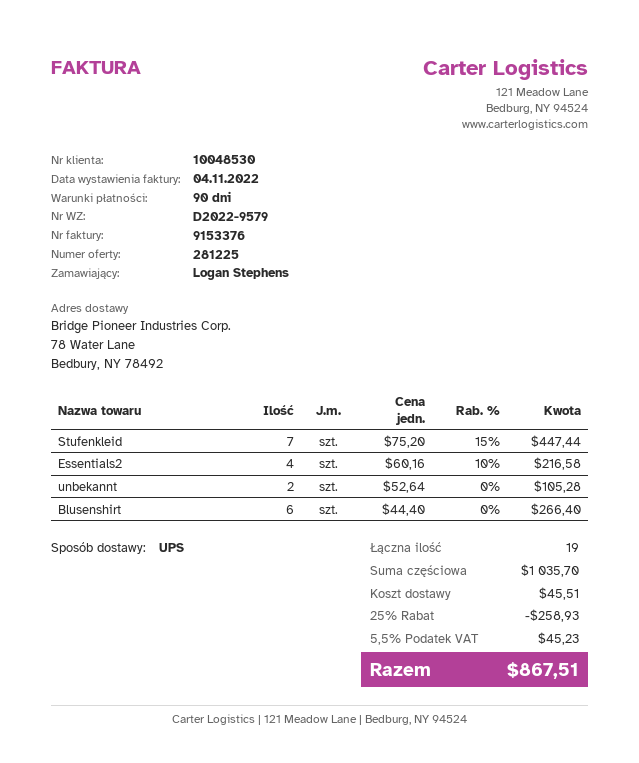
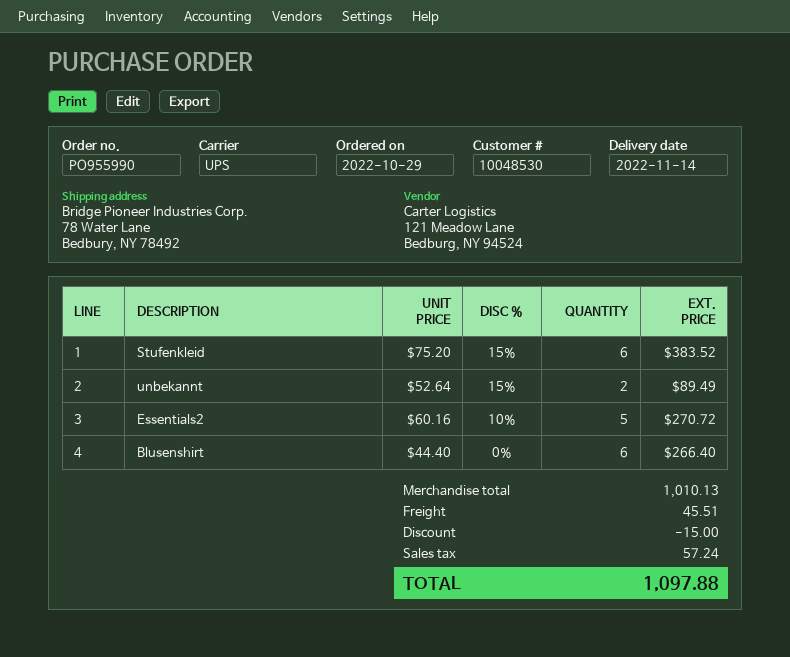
Stufenkleid: 7 x 75.20 - 15% = 447.44 -> 6 x 75.20 - 15% = 383.52
Essentials2: 4 x 60.16 - 10% = 216.58 -> 5 x 60.16 - 10% = 270.72
unbekannt: 2 x 52.64 = 105.28 -> 2 x 52.64 - 15% = 89.49
subtotal: 1035.70 -> 1010.13
discount: 258.93 -> 15.00
tax: 45.23 -> 57.24
total: 867.51 -> 1097.88

